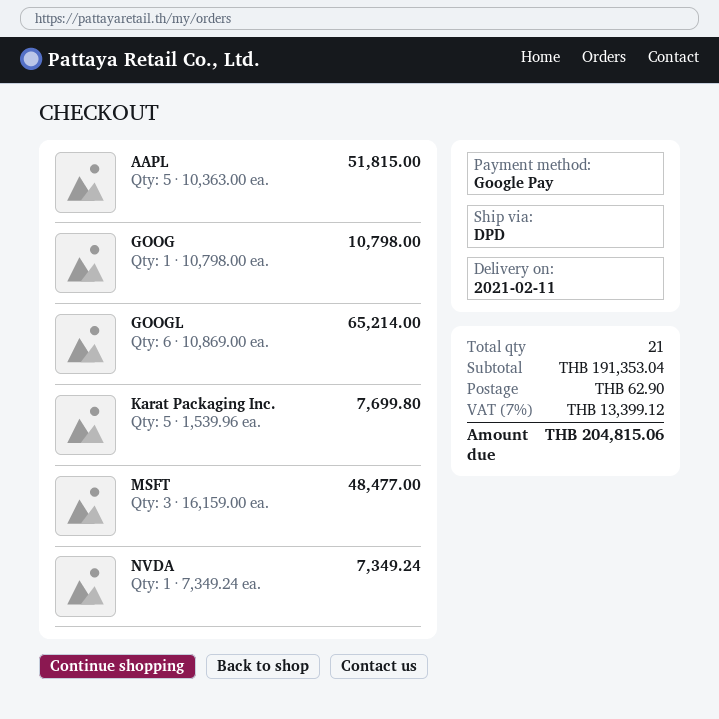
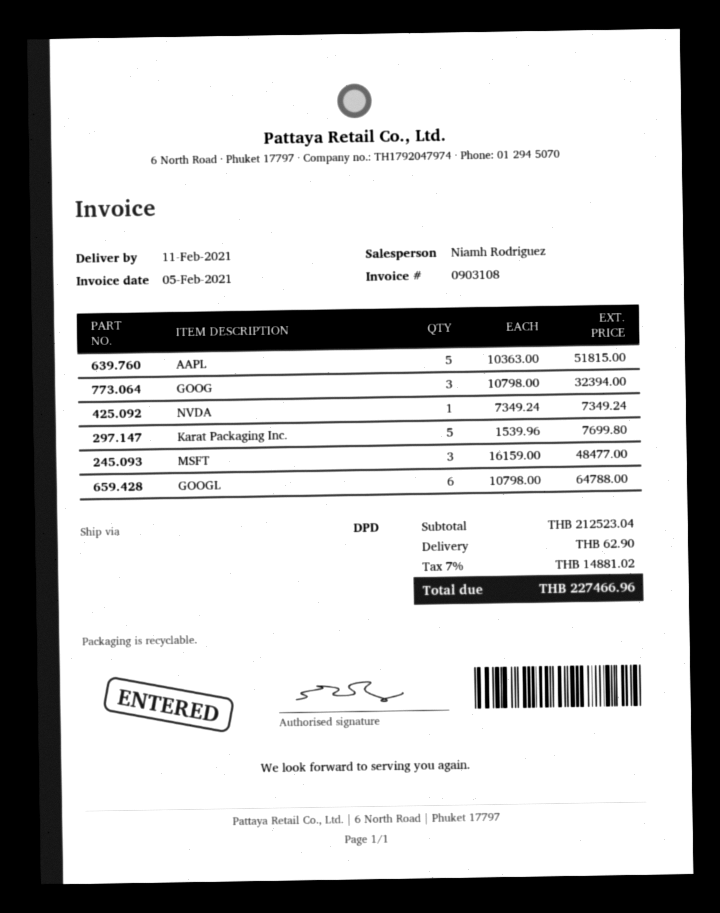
GOOG: 1 x 10798.00 = 10798.00 -> 3 x 10798.00 = 32394.00
GOOGL: 6 x 10869.00 = 65214.00 -> 6 x 10798.00 = 64788.00
subtotal: 191353.04 -> 212523.04
tax: 7% = 13399.12 -> 7% = 14881.02
total: 204815.06 -> 227466.96

